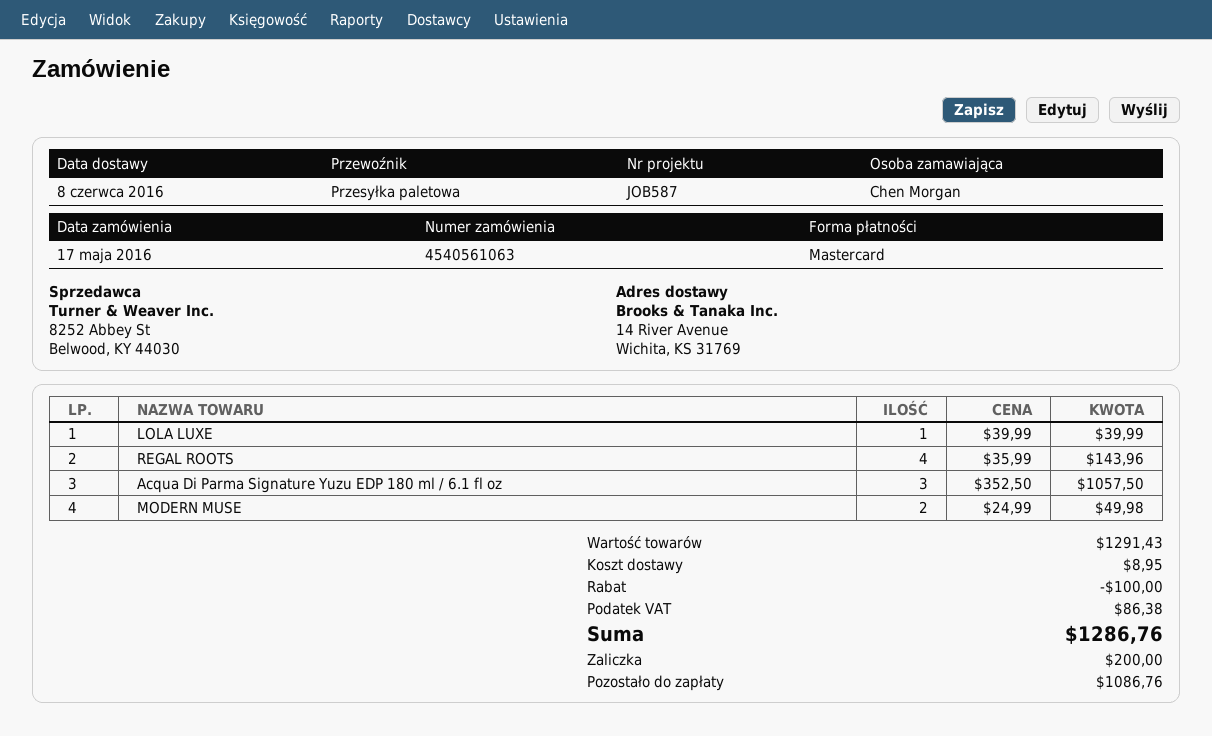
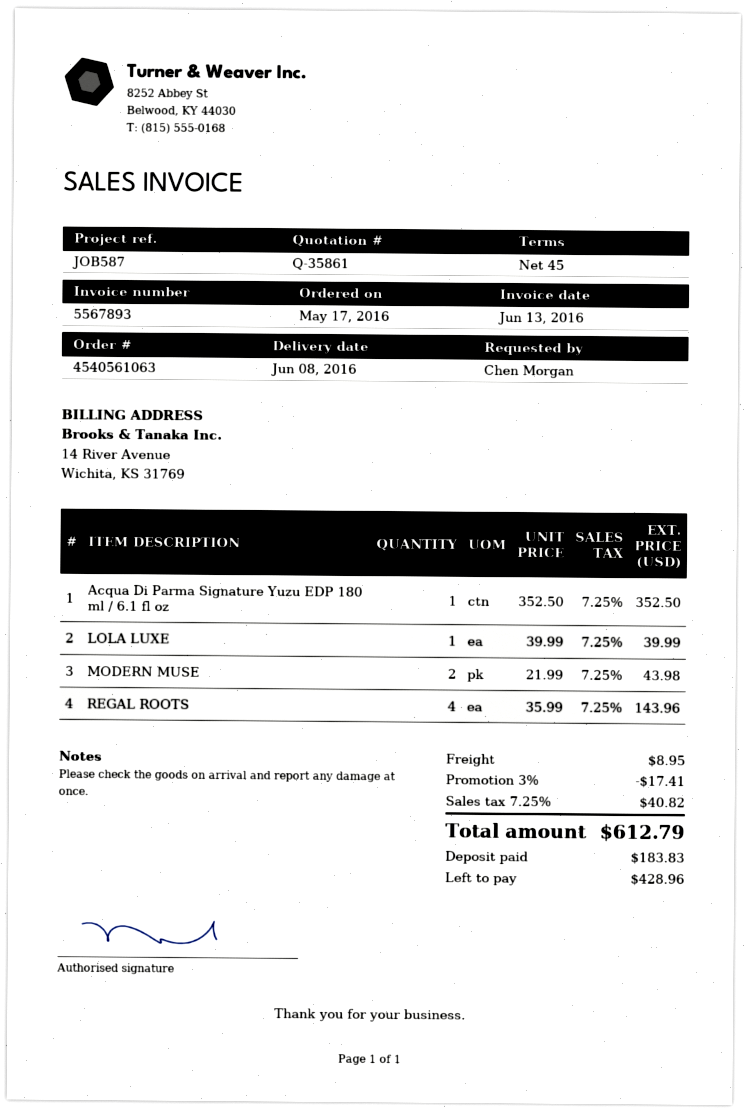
Acqua Di Parma Signature Yuzu EDP 180 ml / 6.1 fl oz: 3 x 352.50 = 1057.50 -> 1 x 352.50 = 352.50
MODERN MUSE: 2 x 24.99 = 49.98 -> 2 x 21.99 = 43.98
discount: 100.00 -> 17.41
tax: 86.38 -> 40.82
total: 1286.76 -> 612.79
deposit: 200.00 -> 183.83
balance: 1086.76 -> 428.96

